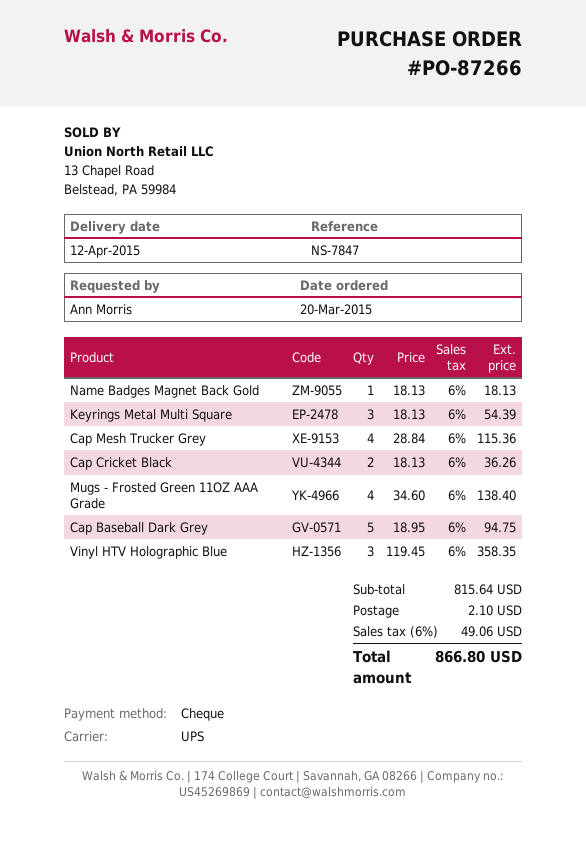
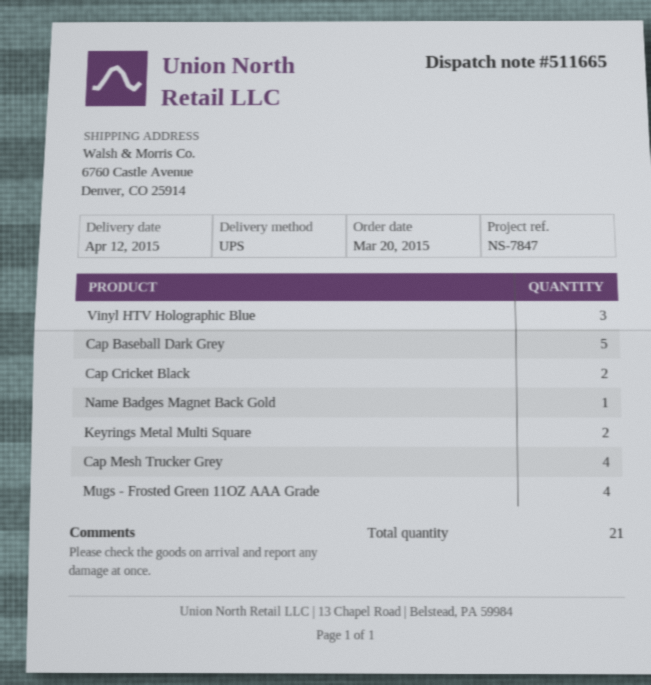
Keyrings Metal Multi Square: 3 -> 2

